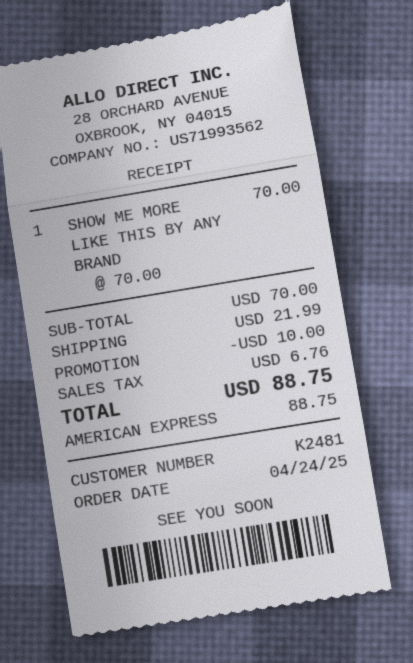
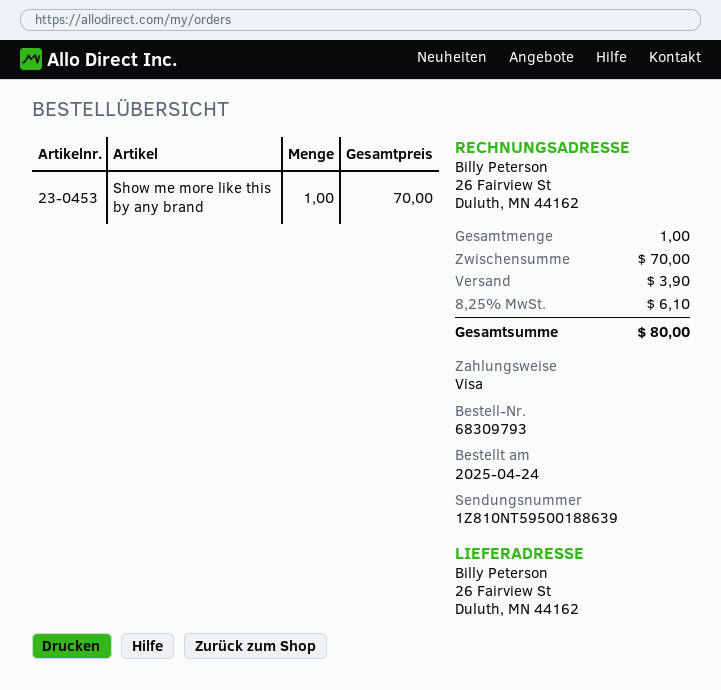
payment method: American Express -> Visa
discount: 10.00 -> none
shipping: 21.99 -> 3.90
tax: 6.76 -> 6.10
total: 88.75 -> 80.00

